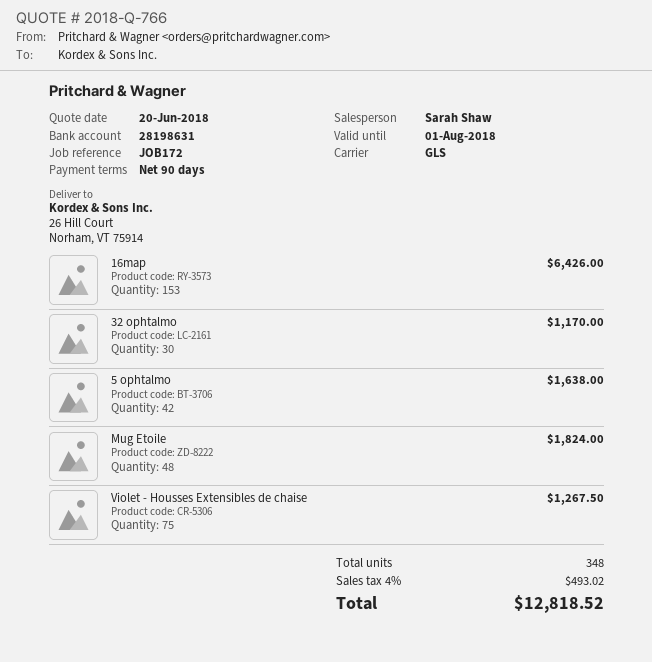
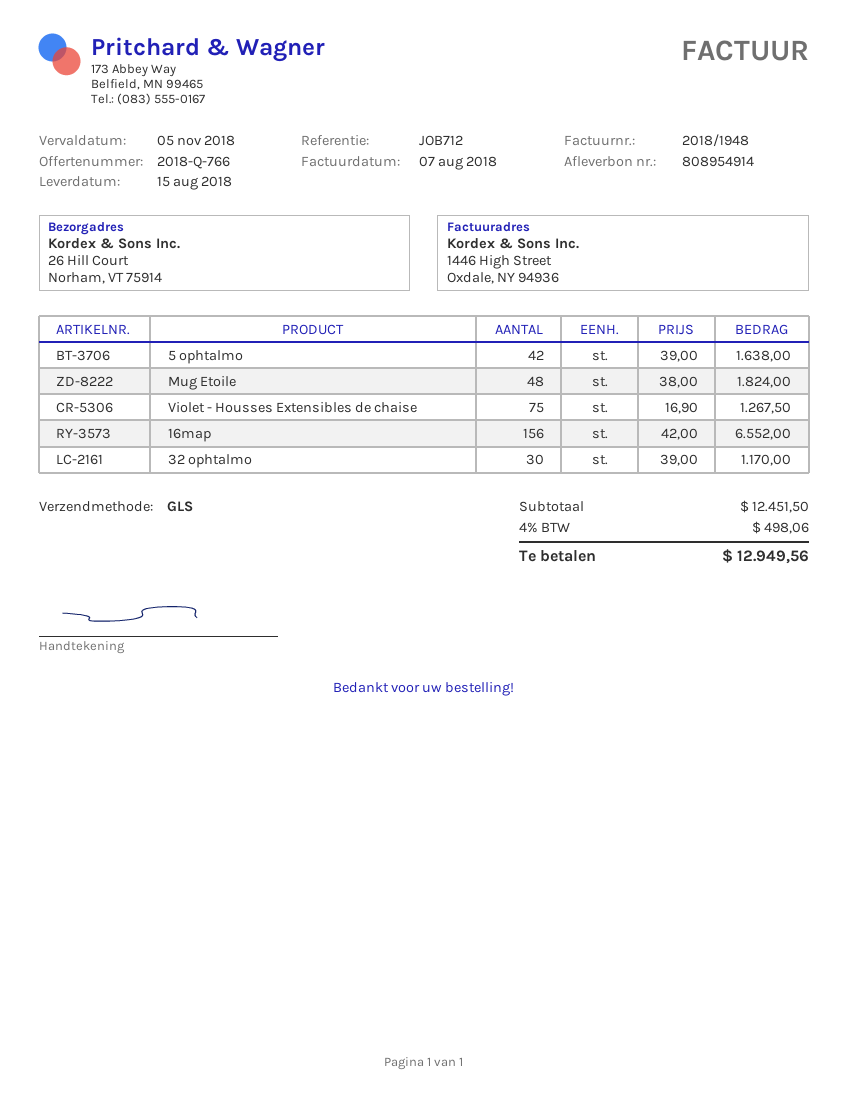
reference: JOB172 -> JOB712
16map: 153 for 6426.00 -> 156 for 6552.00
tax: 4% = 493.02 -> 4% = 498.06
total: 12818.52 -> 12949.56

